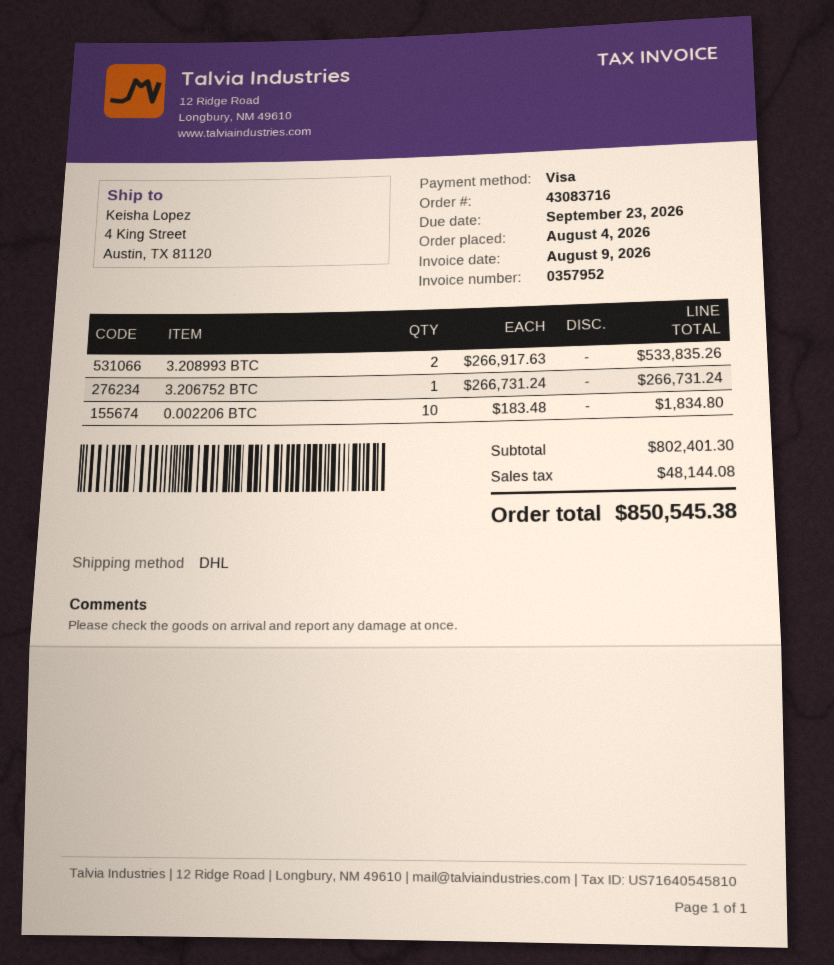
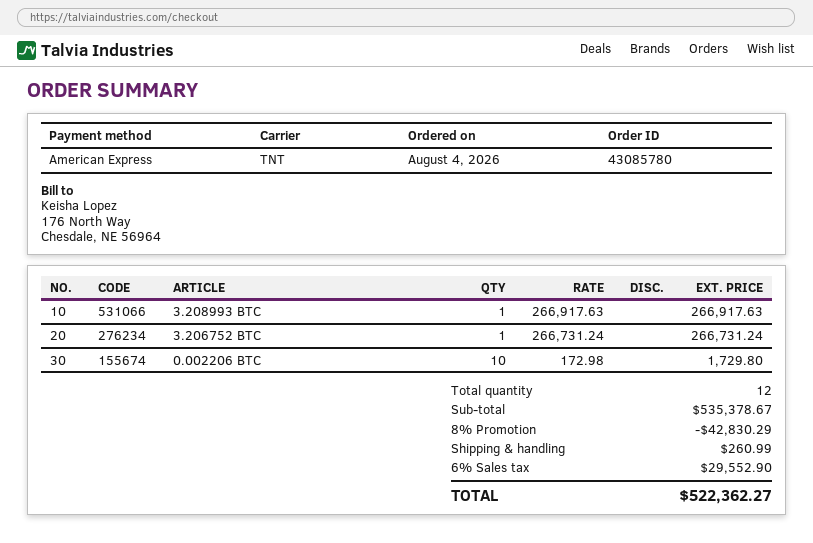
order number: 43083716 -> 43085780
payment method: Visa -> American Express
shipping method: DHL -> TNT
3.208993 BTC: 2 x 266917.63 = 533835.26 -> 1 x 266917.63 = 266917.63
0.002206 BTC: 10 x 183.48 = 1834.80 -> 10 x 172.98 = 1729.80
subtotal: 802401.30 -> 535378.67
discount: none -> 8% = 42830.29
shipping: none -> 260.99
tax: 48144.08 -> 29552.90
total: 850545.38 -> 522362.27

